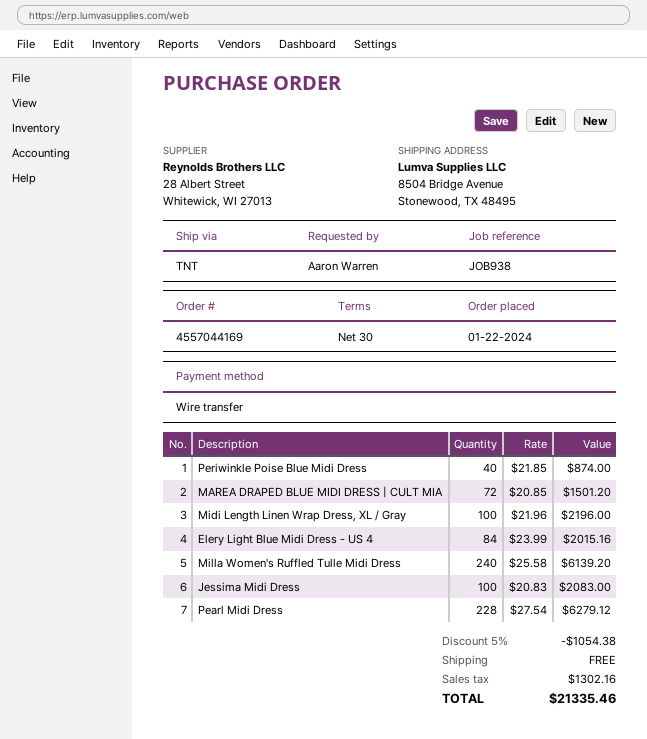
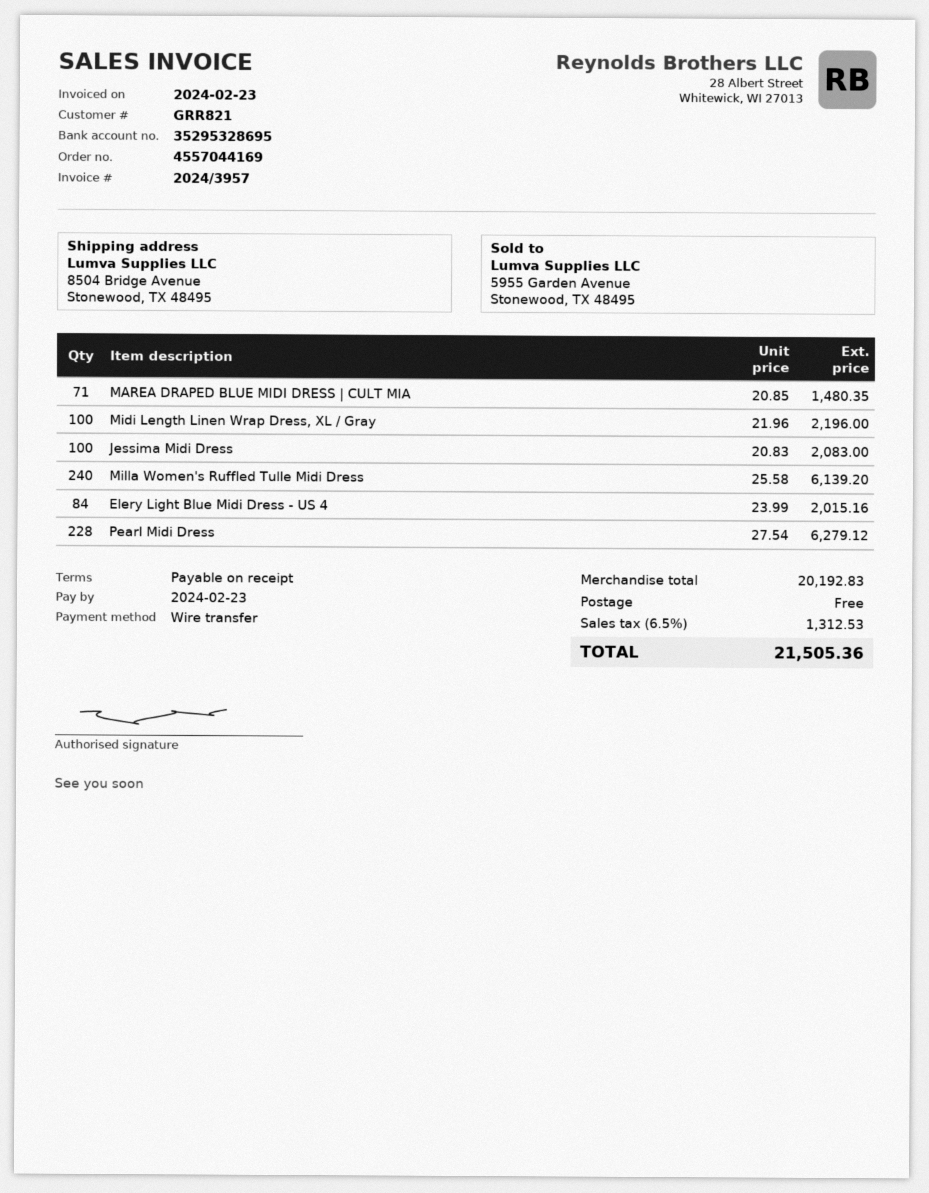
payment terms: 30 days -> on receipt
Periwinkle Poise Blue Midi Dress: 40 x 21.85 = 874.00 -> none
MAREA DRAPED BLUE MIDI DRESS | CULT MIA: 72 x 20.85 = 1501.20 -> 71 x 20.85 = 1480.35
discount: 5% = 1054.38 -> none
tax: 1302.16 -> 1312.53
total: 21335.46 -> 21505.36

